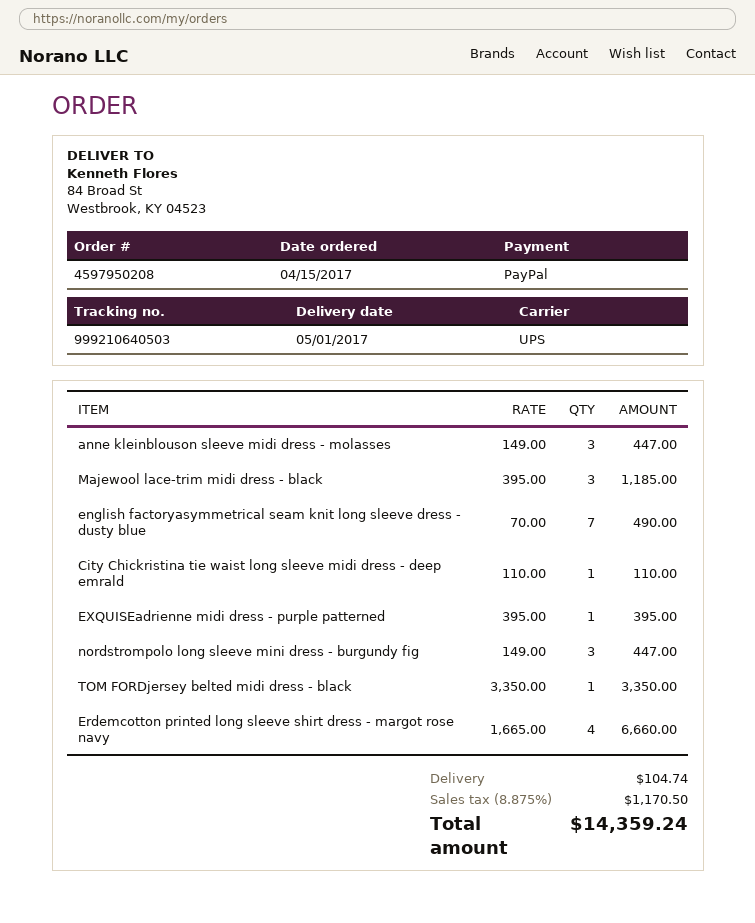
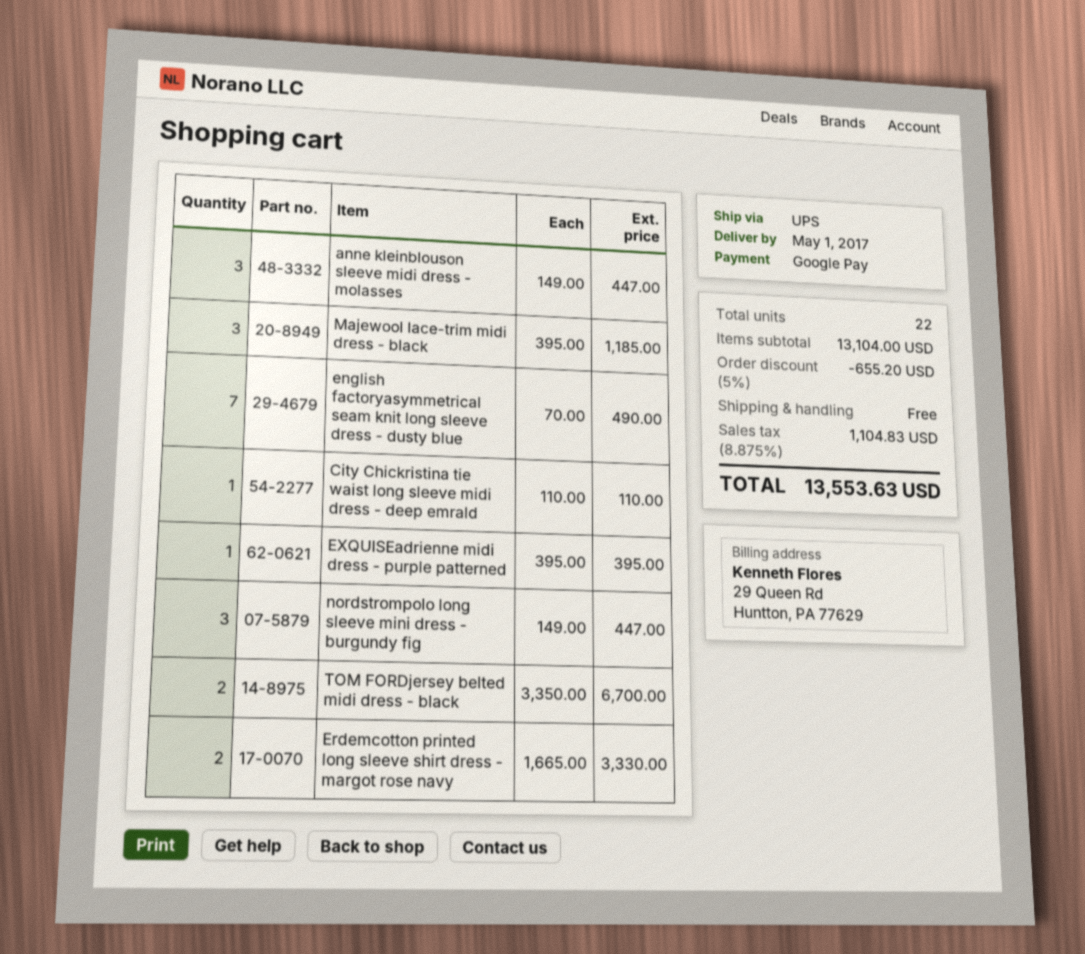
payment method: PayPal -> Google Pay
TOM FORDjersey belted midi dress - black: 1 x 3350.00 = 3350.00 -> 2 x 3350.00 = 6700.00
Erdemcotton printed long sleeve shirt dress - margot rose navy: 4 x 1665.00 = 6660.00 -> 2 x 1665.00 = 3330.00
discount: none -> 5% = 655.20
shipping: 104.74 -> 0.00
tax: 8.875% = 1170.50 -> 8.875% = 1104.83
total: 14359.24 -> 13553.63

